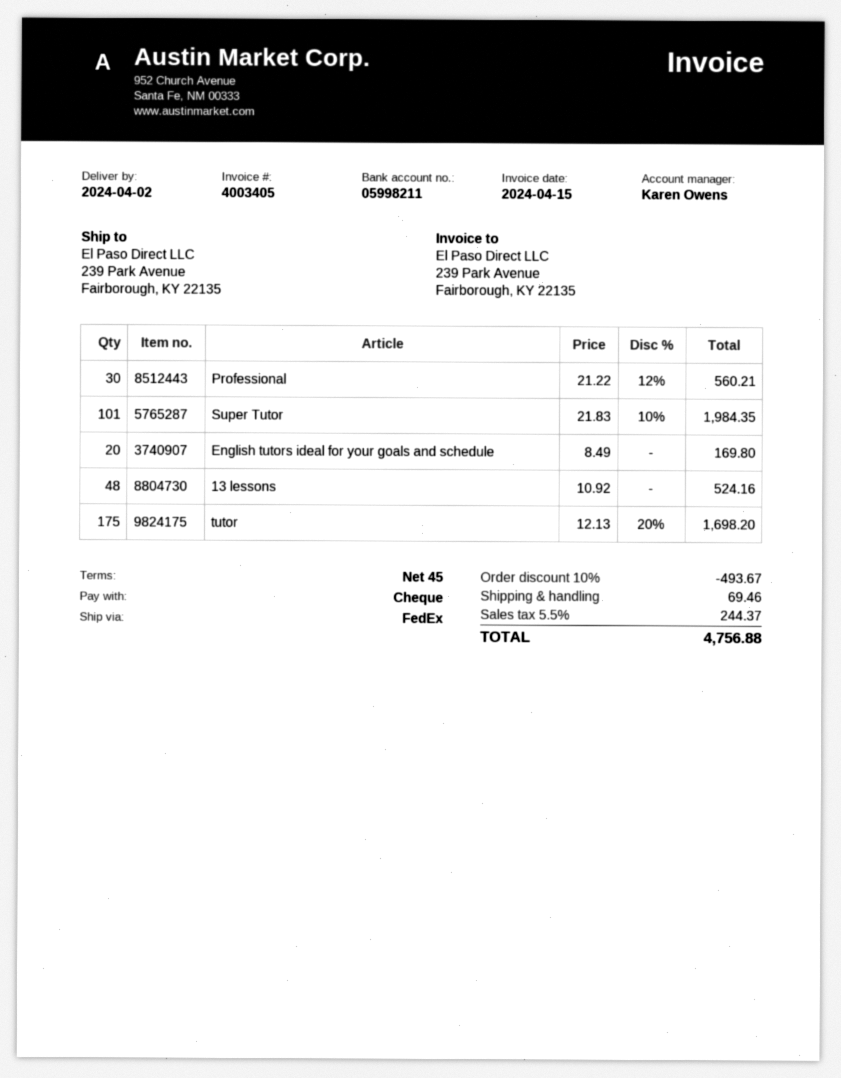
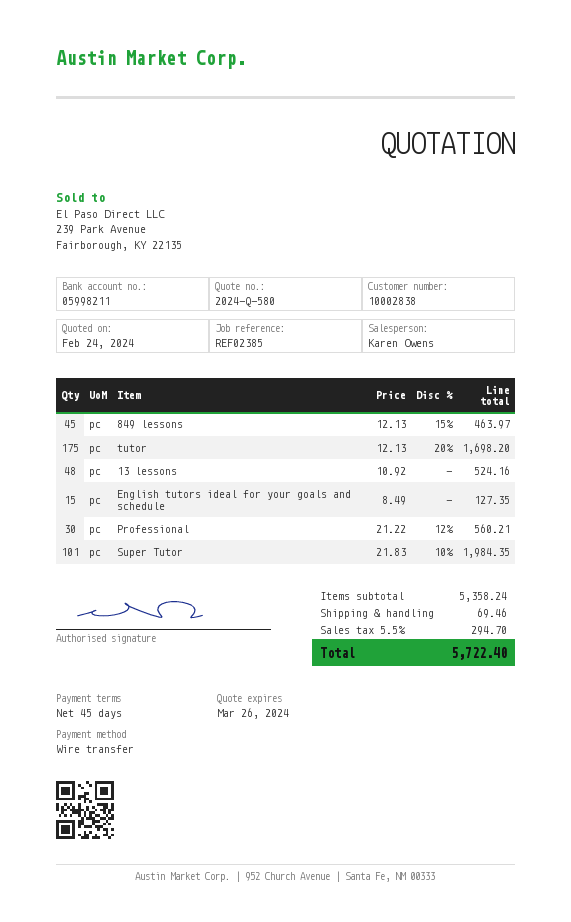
payment method: cheque -> bank transfer
English tutors ideal for your goals and schedule: 20 x 8.49 = 169.80 -> 15 x 8.49 = 127.35
849 lessons: none -> 45 x 12.13 - 15% = 463.97
discount: 10% = 493.67 -> none
tax: 5.5% = 244.37 -> 5.5% = 294.70
total: 4756.88 -> 5722.40

